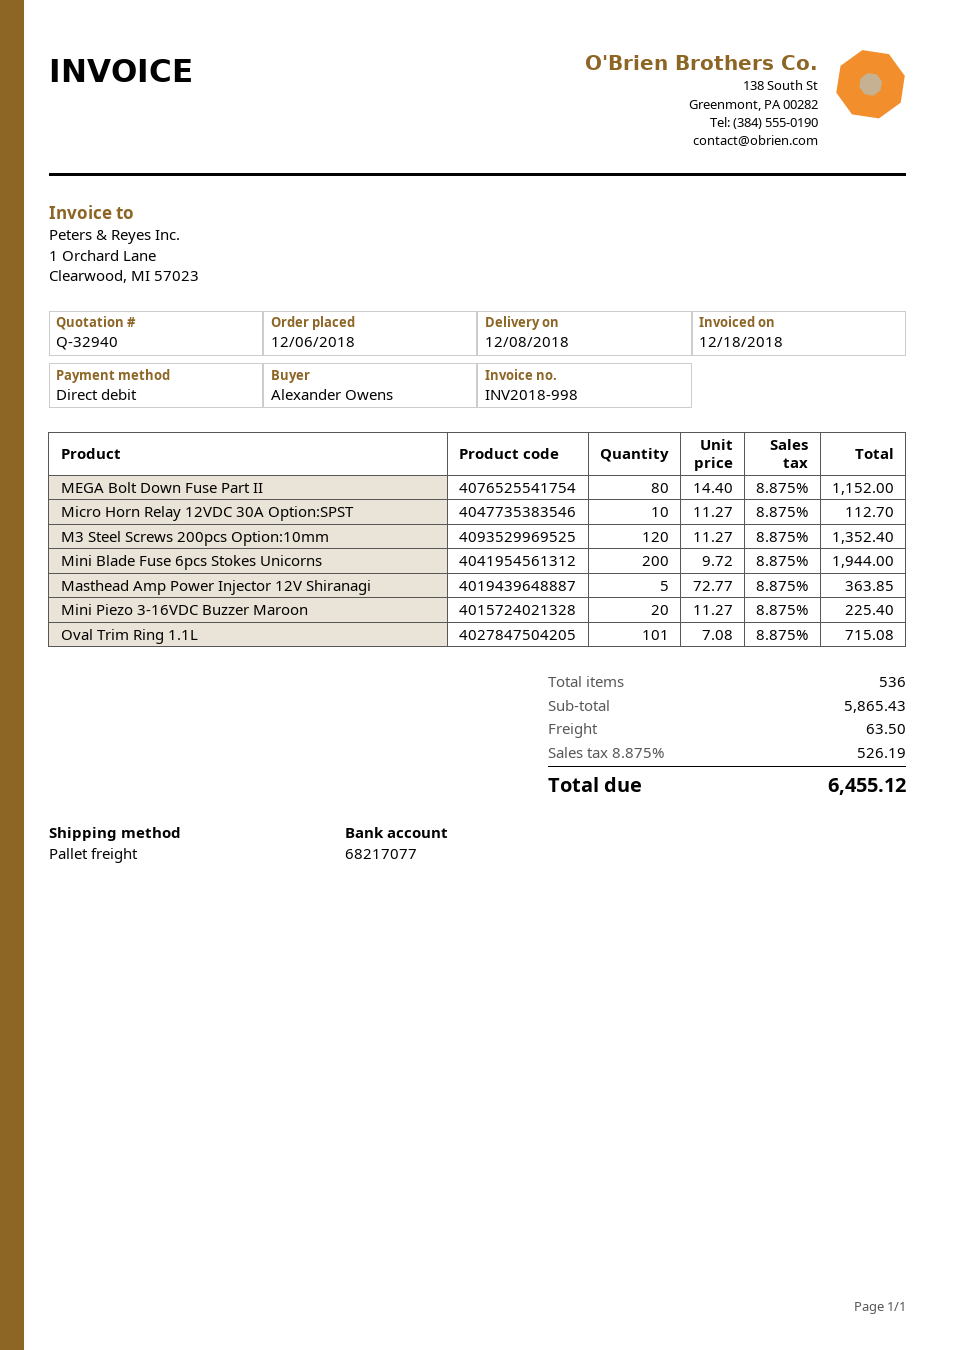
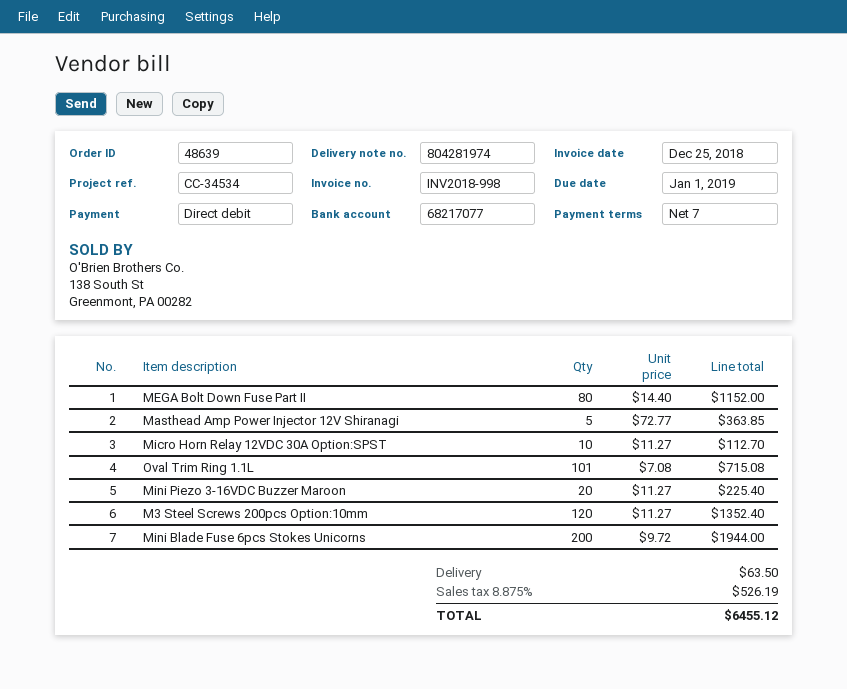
invoice date: 2018-12-18 -> 2018-12-25

